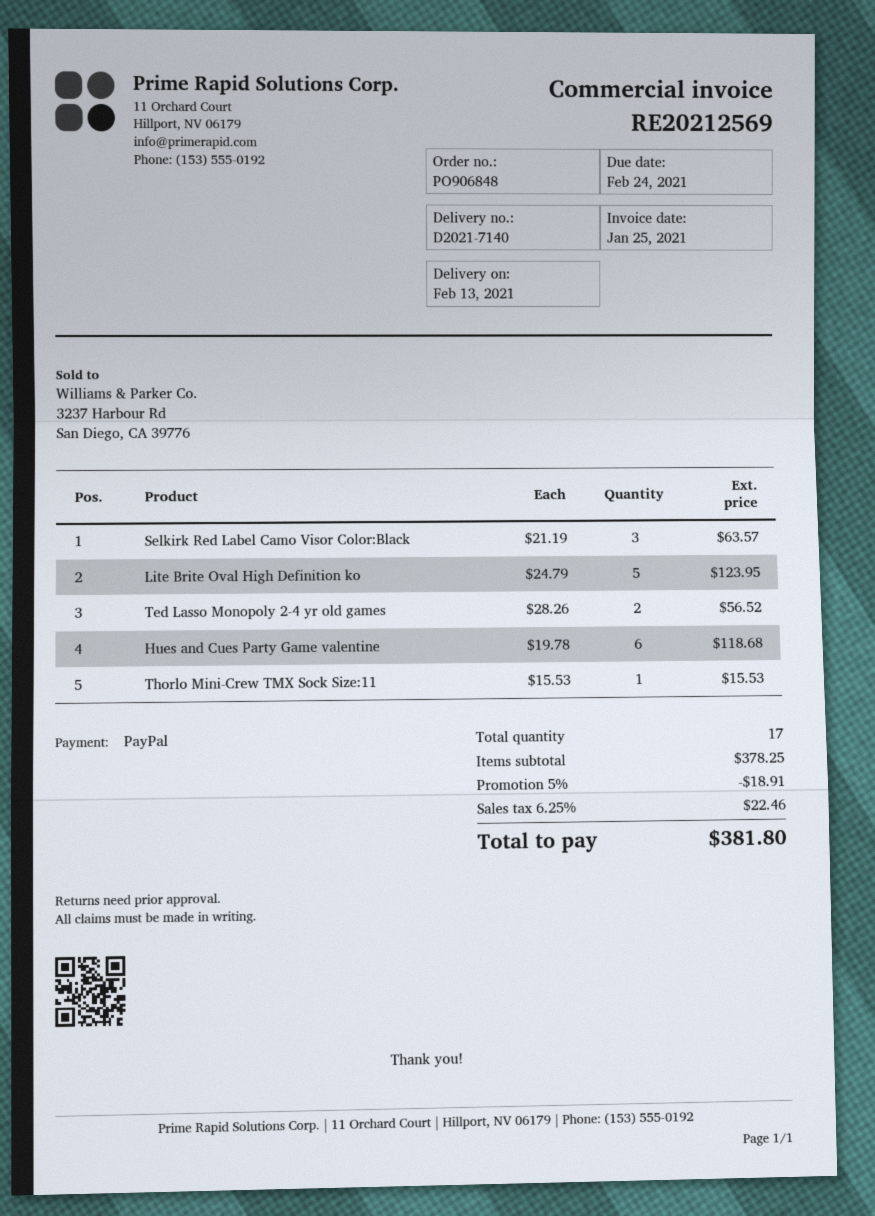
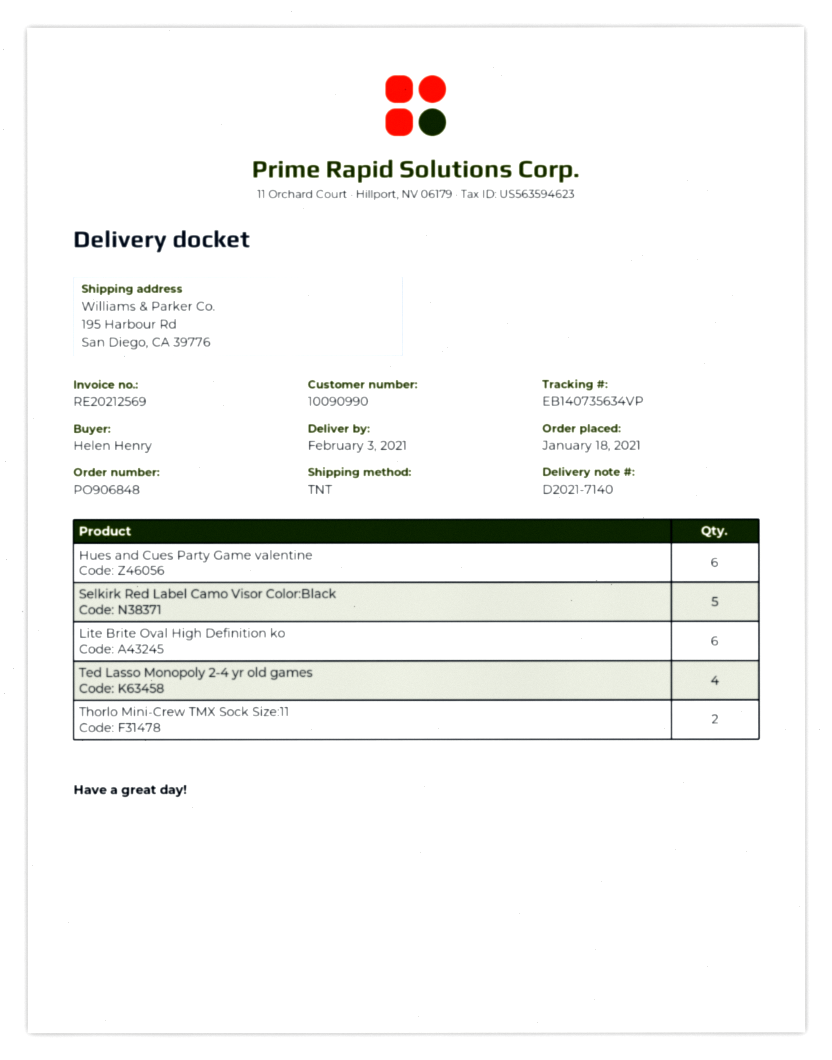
delivery date: 2021-02-13 -> 2021-02-03
Selkirk Red Label Camo Visor Color:Black: 3 -> 5
Lite Brite Oval High Definition ko: 5 -> 6
Ted Lasso Monopoly 2-4 yr old games: 2 -> 4
Thorlo Mini-Crew TMX Sock Size:11: 1 -> 2

